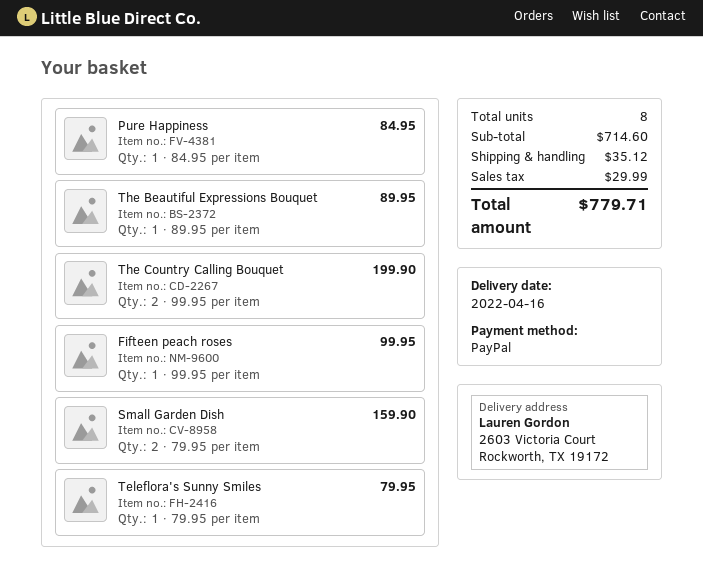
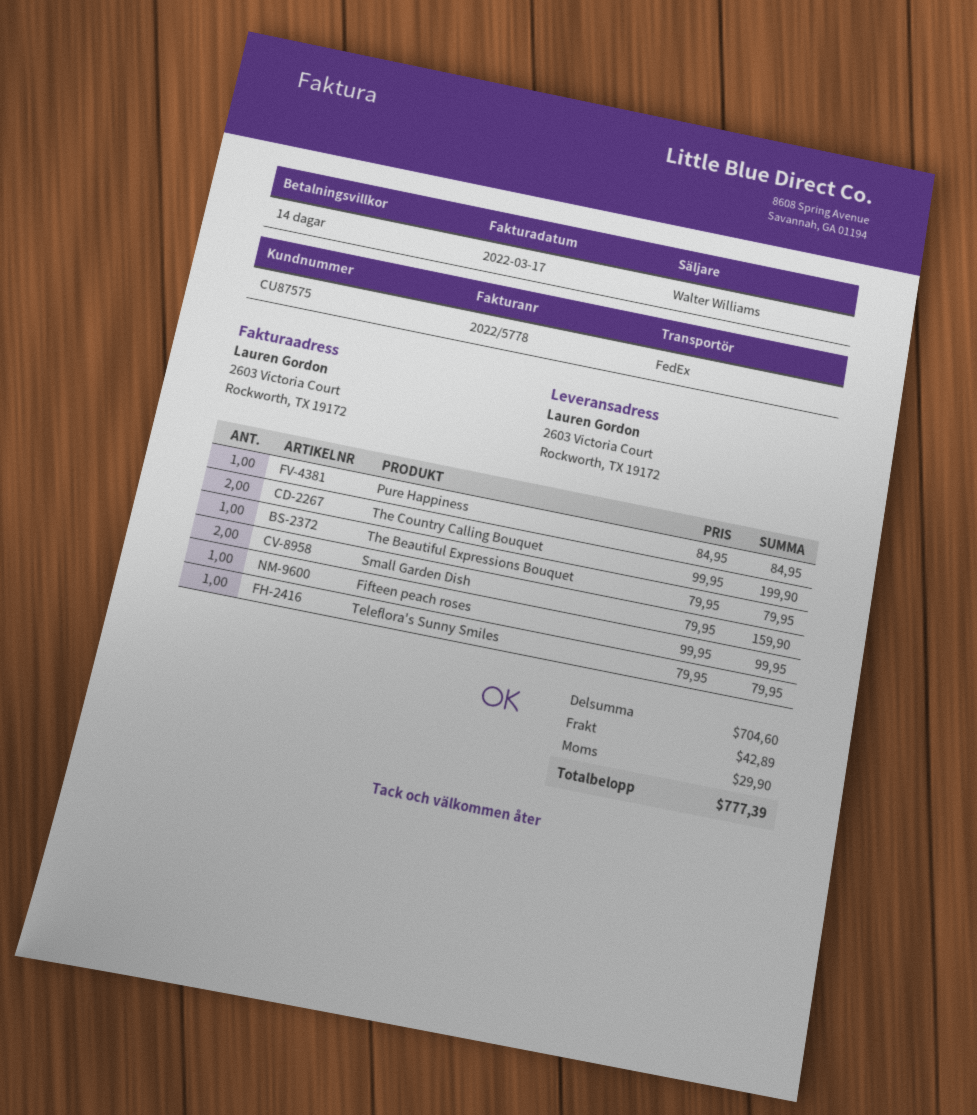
The Beautiful Expressions Bouquet: 1 x 89.95 = 89.95 -> 1 x 79.95 = 79.95
subtotal: 714.60 -> 704.60
shipping: 35.12 -> 42.89
tax: 29.99 -> 29.90
total: 779.71 -> 777.39

